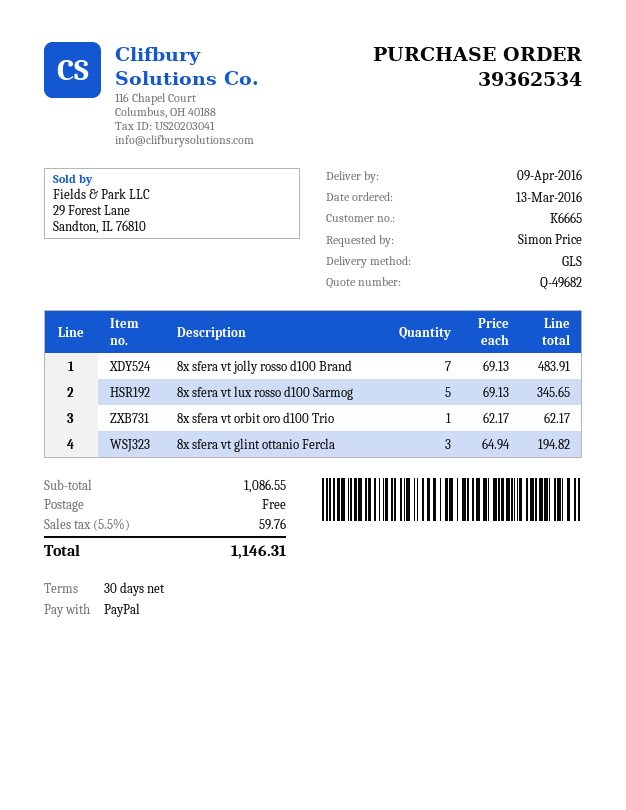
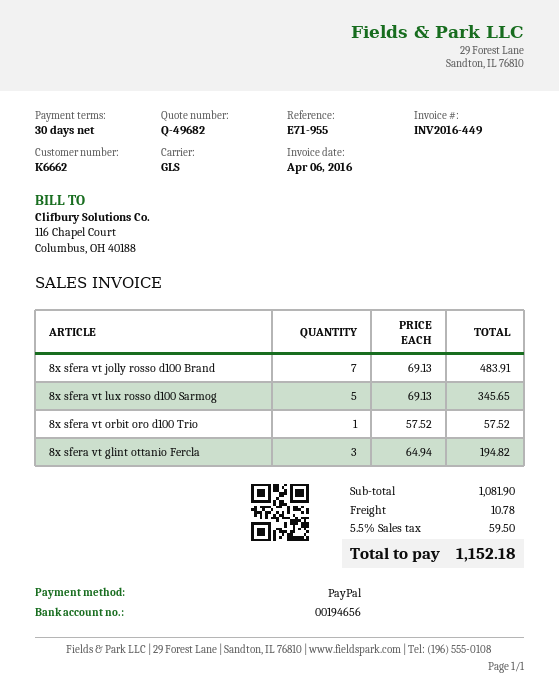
customer number: K6665 -> K6662
8x sfera vt orbit oro d100 Trio: 1 x 62.17 = 62.17 -> 1 x 57.52 = 57.52
subtotal: 1086.55 -> 1081.90
shipping: 0.00 -> 10.78
tax: 5.5% = 59.76 -> 5.5% = 59.50
total: 1146.31 -> 1152.18

